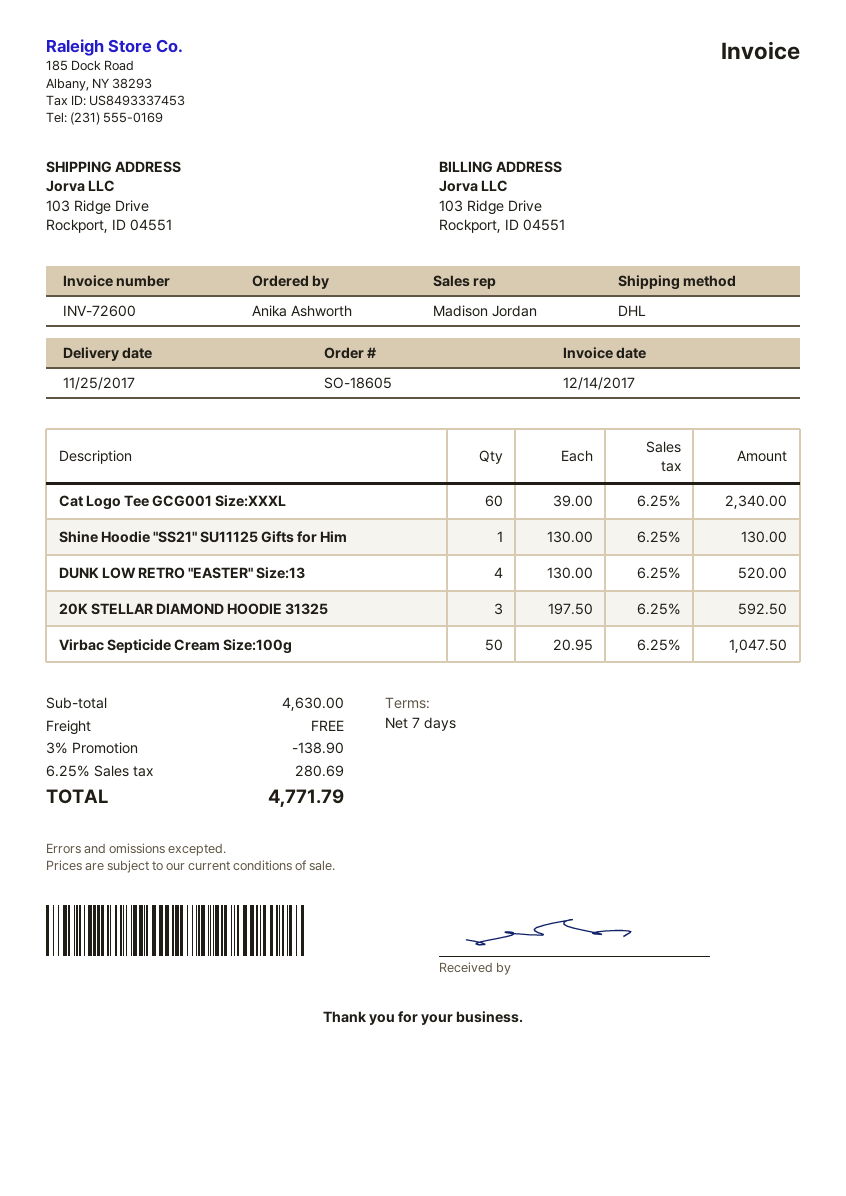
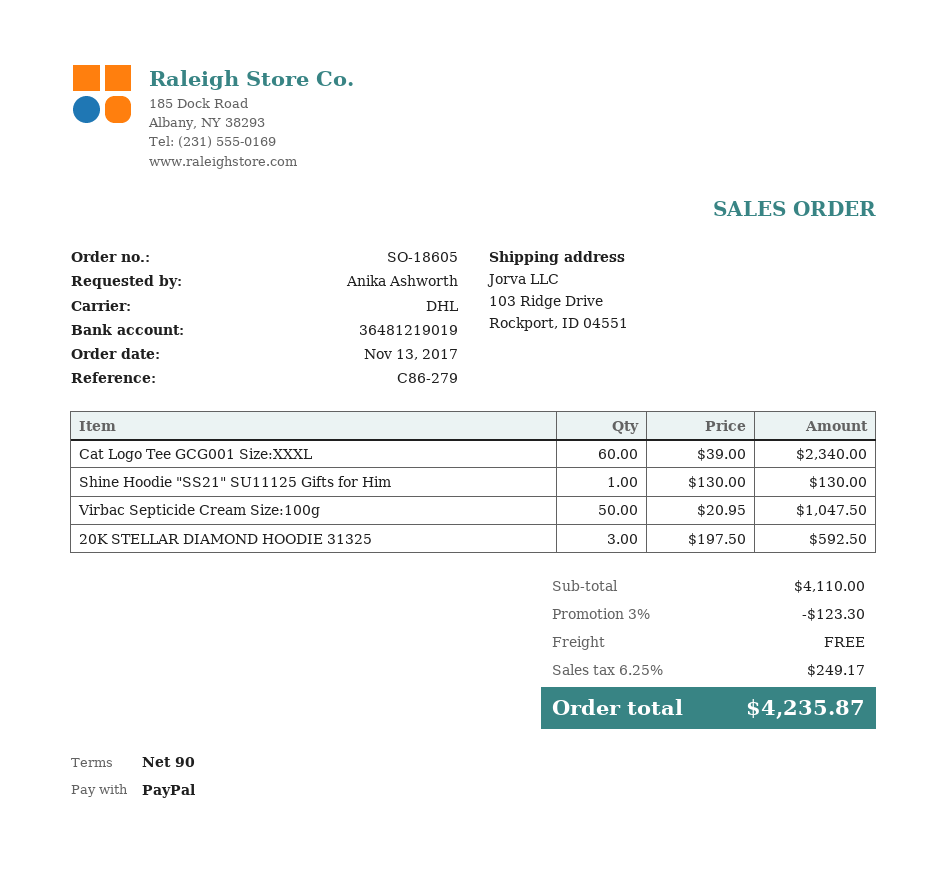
payment terms: 7 days -> 90 days
DUNK LOW RETRO "EASTER" Size:13: 4 x 130.00 = 520.00 -> none
subtotal: 4630.00 -> 4110.00
discount: 3% = 138.90 -> 3% = 123.30
tax: 6.25% = 280.69 -> 6.25% = 249.17
total: 4771.79 -> 4235.87

